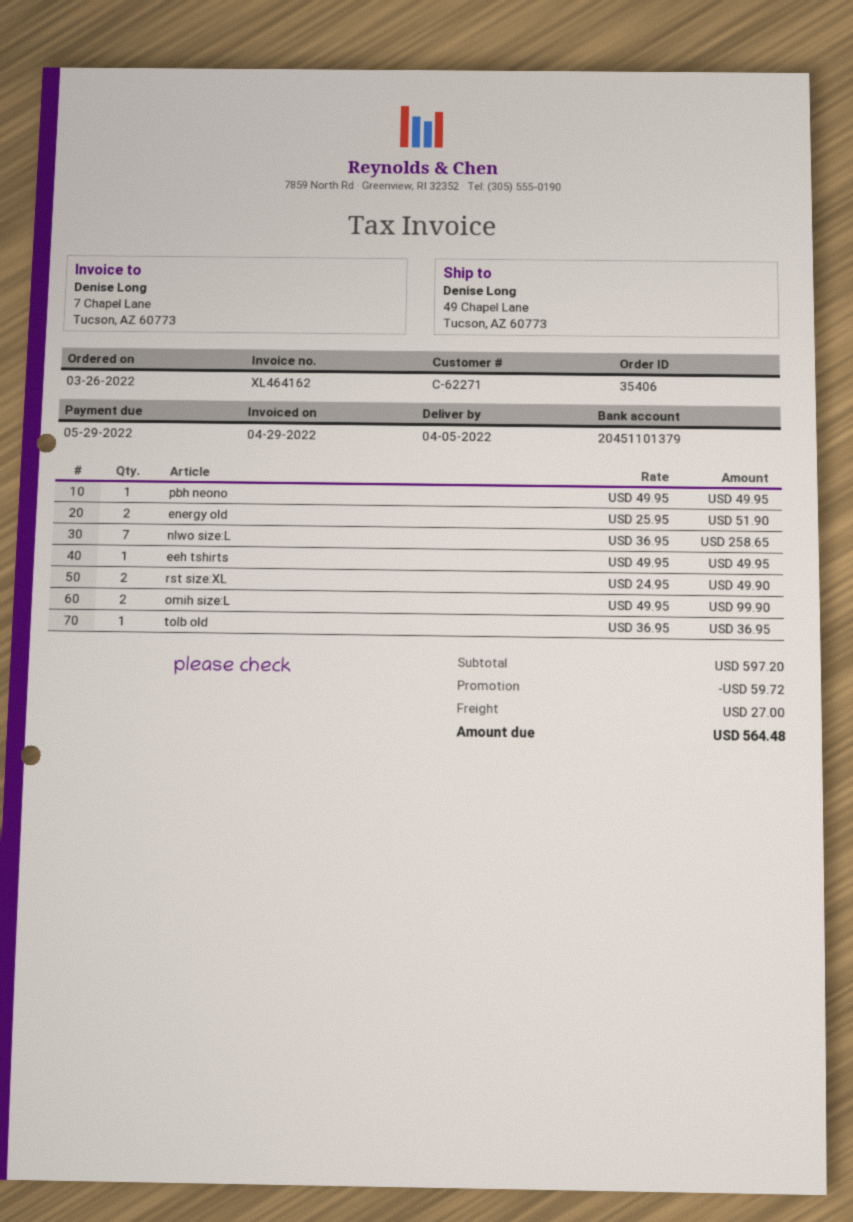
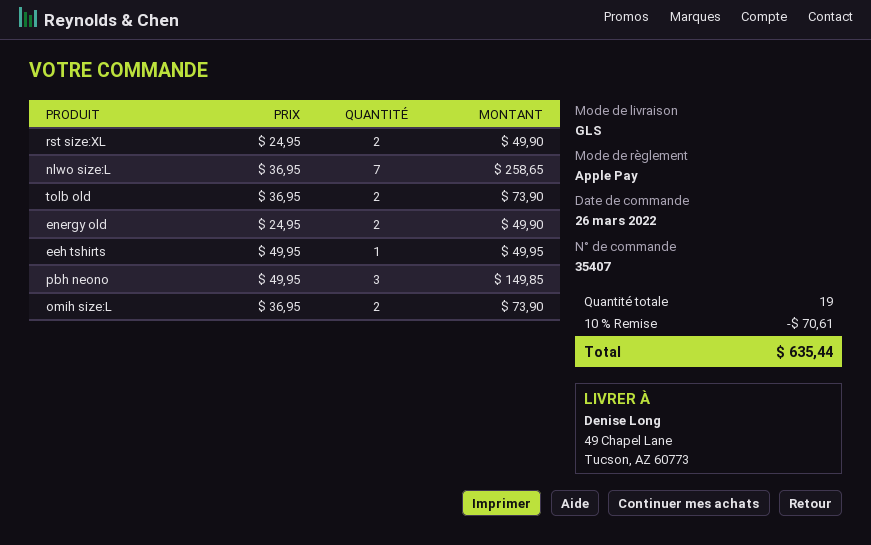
order number: 35406 -> 35407
pbh neono: 1 x 49.95 = 49.95 -> 3 x 49.95 = 149.85
energy old: 2 x 25.95 = 51.90 -> 2 x 24.95 = 49.90
omih size:L: 2 x 49.95 = 99.90 -> 2 x 36.95 = 73.90
tolb old: 1 x 36.95 = 36.95 -> 2 x 36.95 = 73.90
discount: 59.72 -> 70.61
shipping: 27.00 -> none
total: 564.48 -> 635.44

